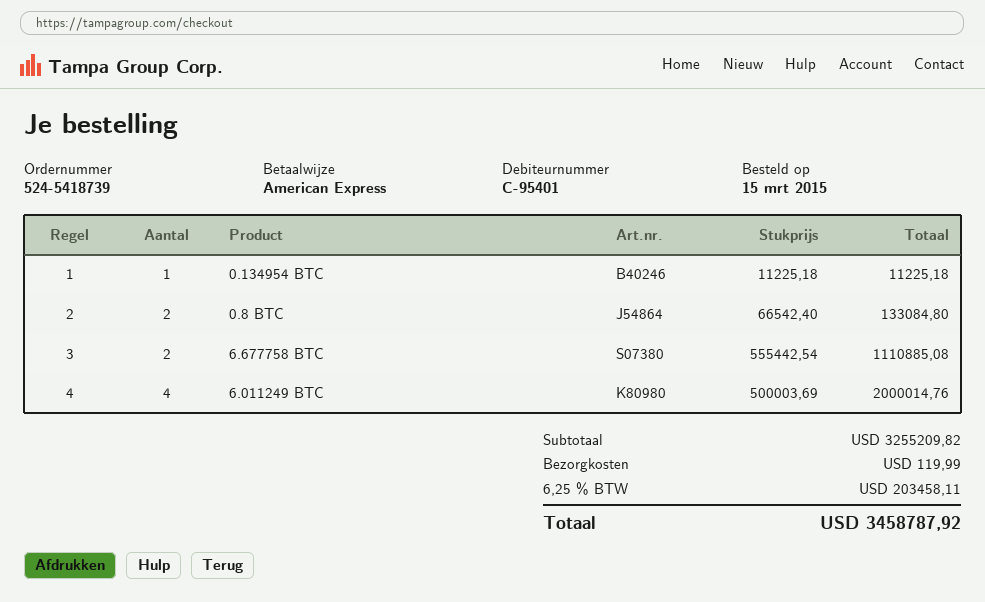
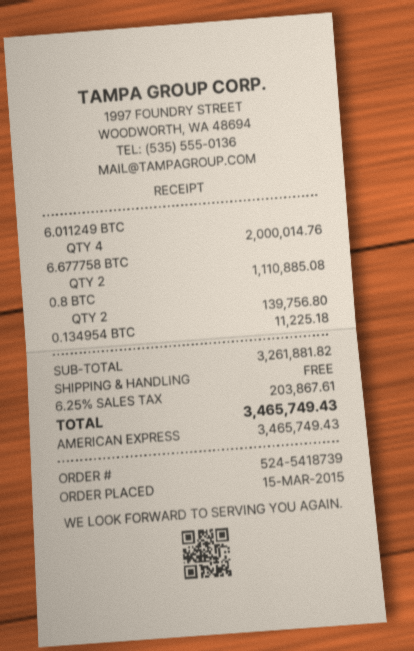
0.8 BTC: 2 for 133084.80 -> 2 for 139756.80
subtotal: 3255209.82 -> 3261881.82
shipping: 119.99 -> 0.00
tax: 6.25% = 203458.11 -> 6.25% = 203867.61
total: 3458787.92 -> 3465749.43

